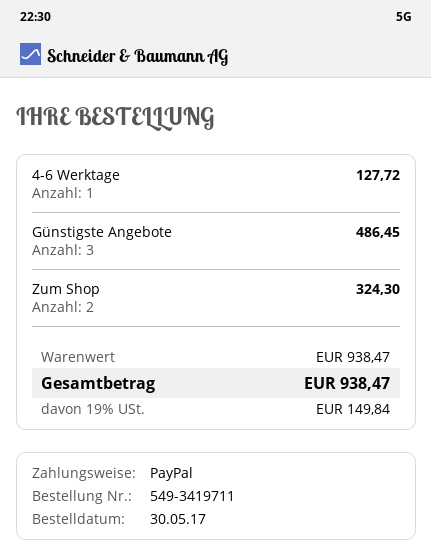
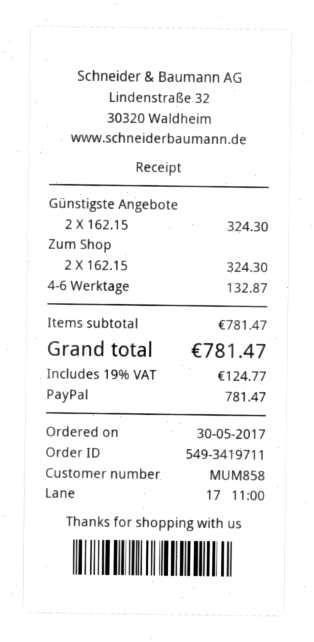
4-6 Werktage: 1 for 127.72 -> 1 for 132.87
Günstigste Angebote: 3 for 486.45 -> 2 for 324.30
subtotal: 938.47 -> 781.47
tax: 19% = 149.84 -> 19% = 124.77
total: 938.47 -> 781.47

